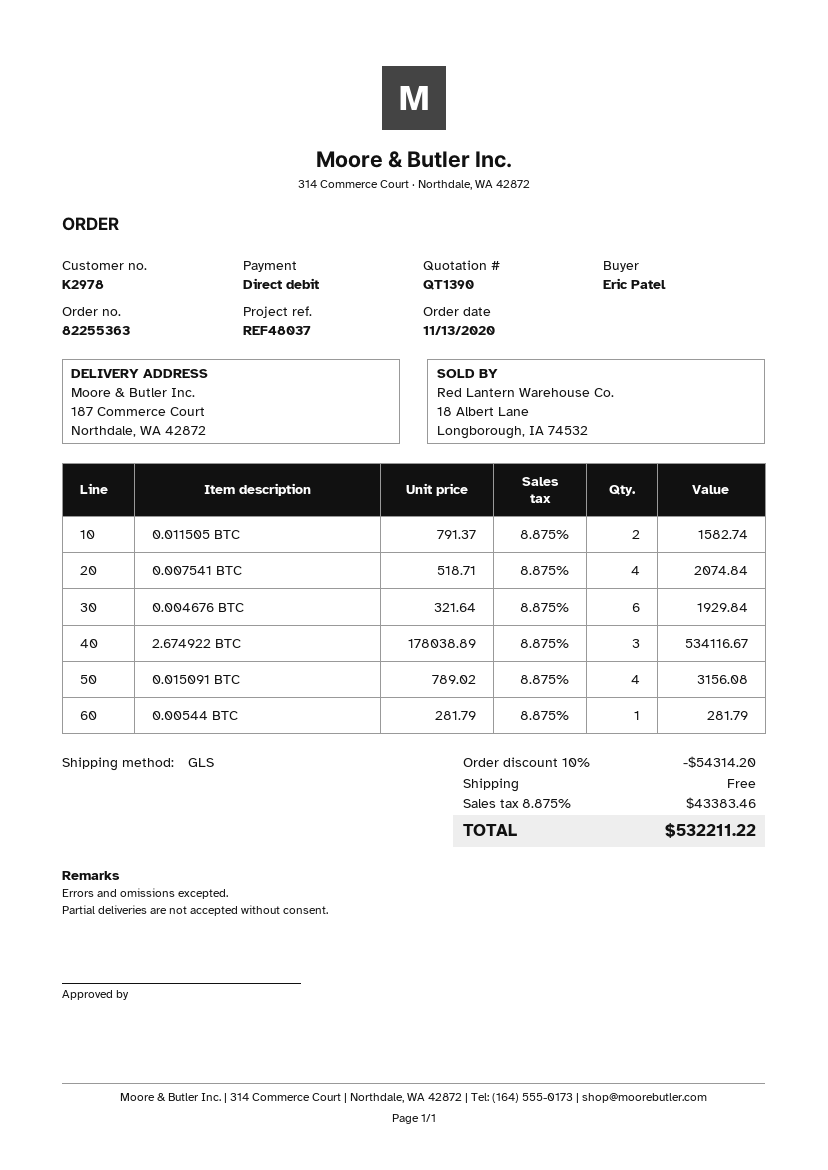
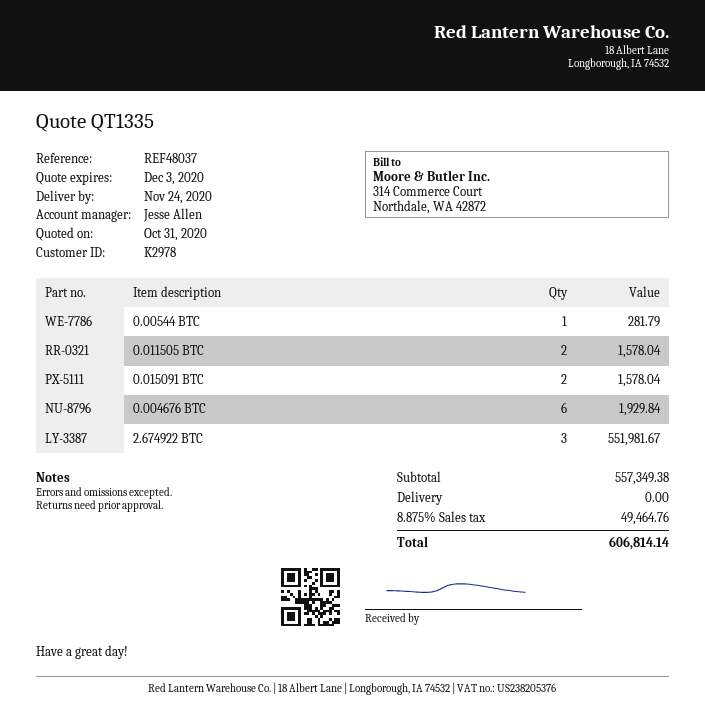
quote number: QT1390 -> QT1335
0.011505 BTC: 2 for 1582.74 -> 2 for 1578.04
0.007541 BTC: 4 for 2074.84 -> none
2.674922 BTC: 3 for 534116.67 -> 3 for 551981.67
0.015091 BTC: 4 for 3156.08 -> 2 for 1578.04
discount: 10% = 54314.20 -> none
tax: 8.875% = 43383.46 -> 8.875% = 49464.76
total: 532211.22 -> 606814.14

